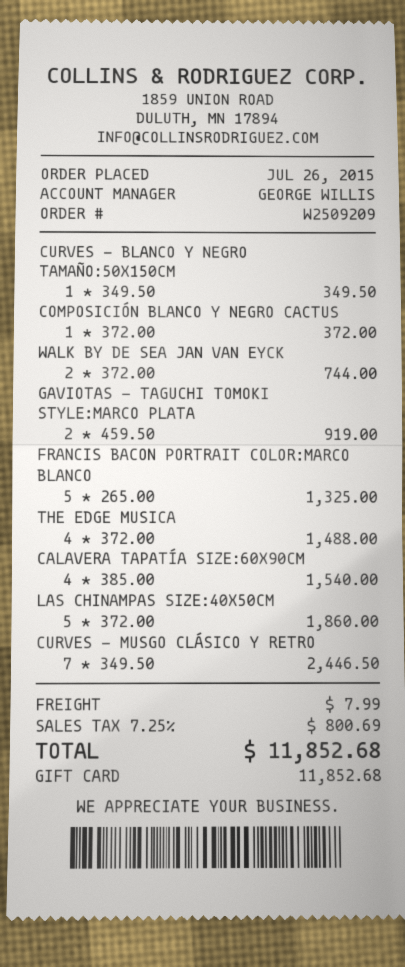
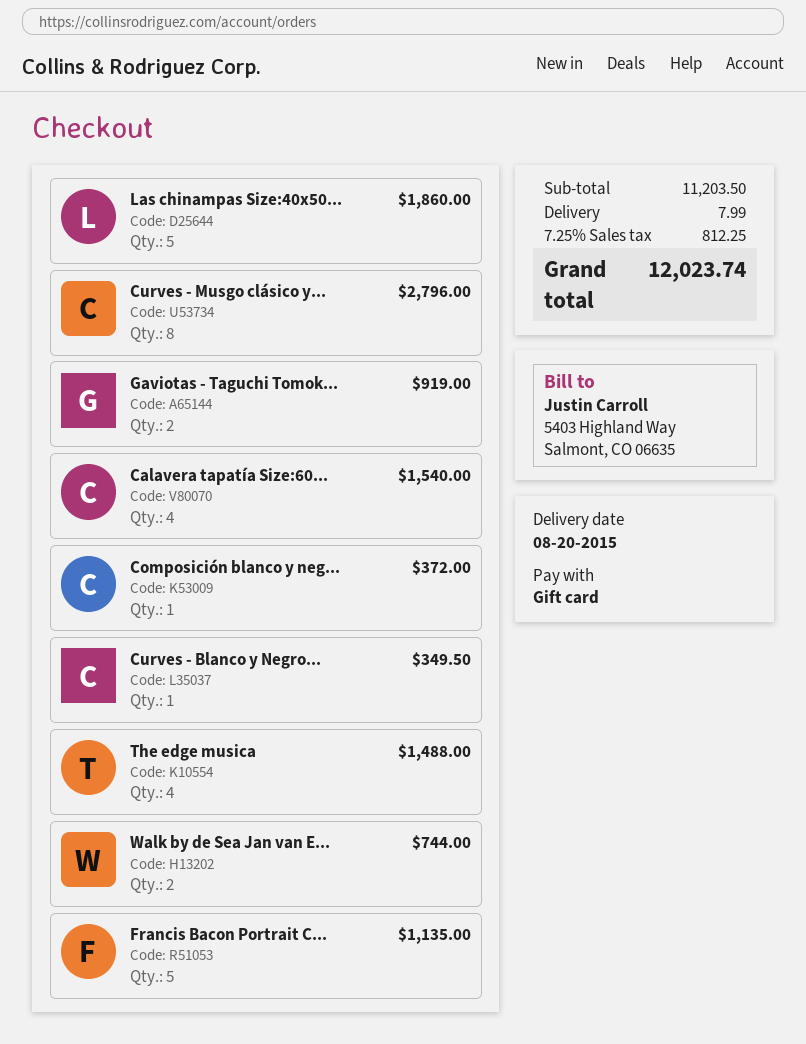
FRANCIS BACON PORTRAIT COLOR:MARCO BLANCO: 5 for 1325.00 -> 5 for 1135.00
CURVES - MUSGO CLÁSICO Y RETRO: 7 for 2446.50 -> 8 for 2796.00
tax: 7.25% = 800.69 -> 7.25% = 812.25
total: 11852.68 -> 12023.74

